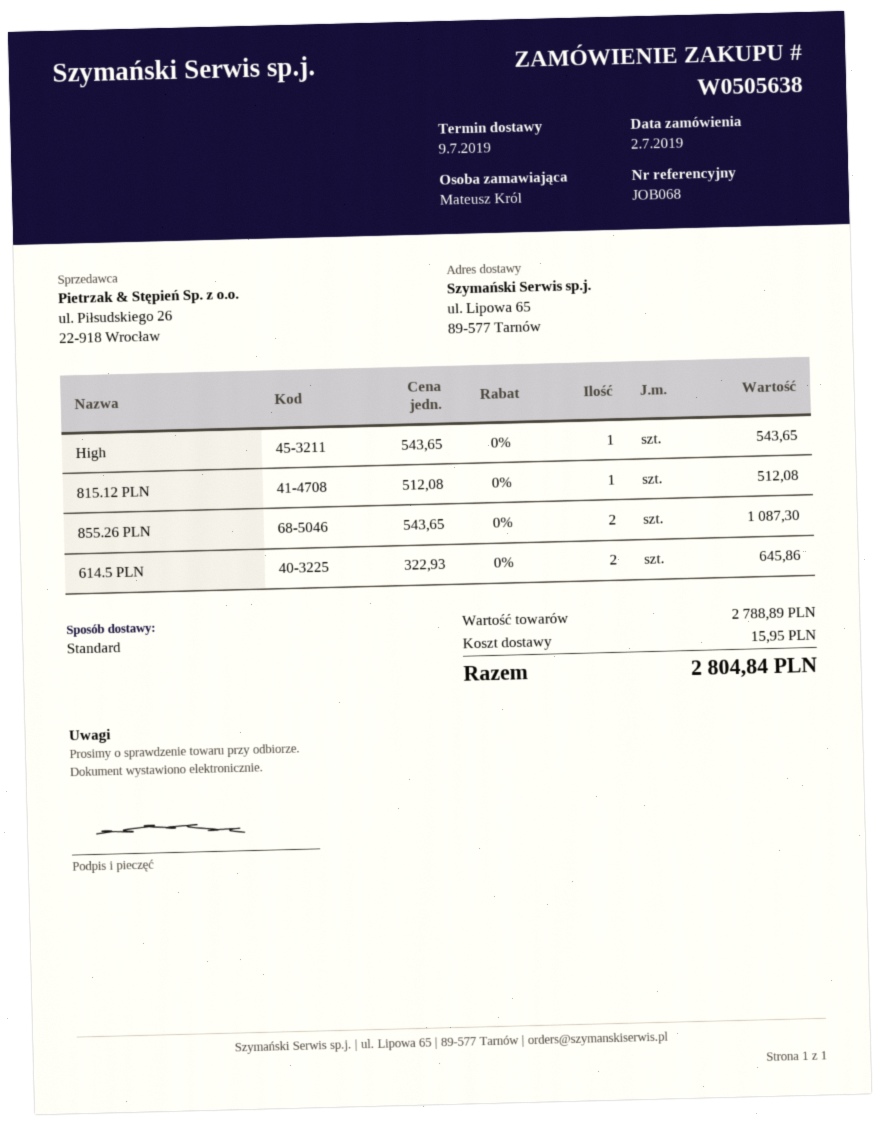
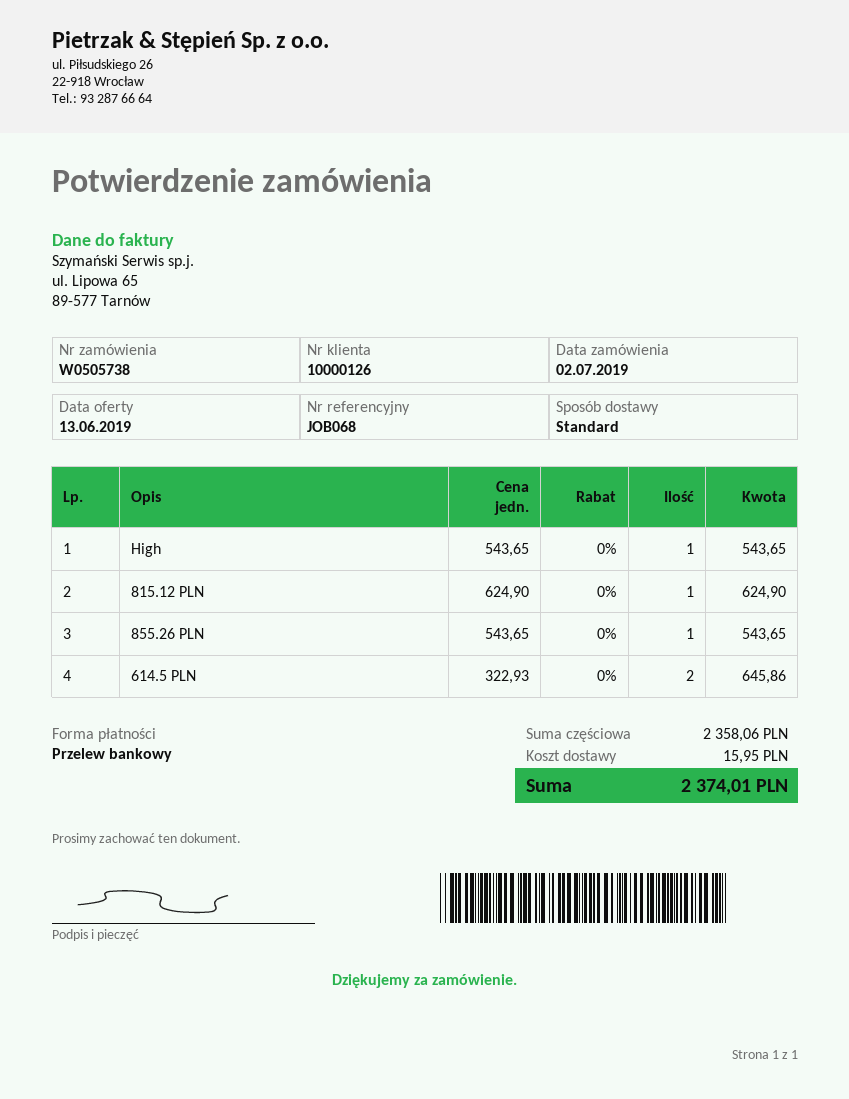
order number: W0505638 -> W0505738
815.12 PLN: 1 x 512.08 = 512.08 -> 1 x 624.90 = 624.90
855.26 PLN: 2 x 543.65 = 1087.30 -> 1 x 543.65 = 543.65
subtotal: 2788.89 -> 2358.06
total: 2804.84 -> 2374.01

